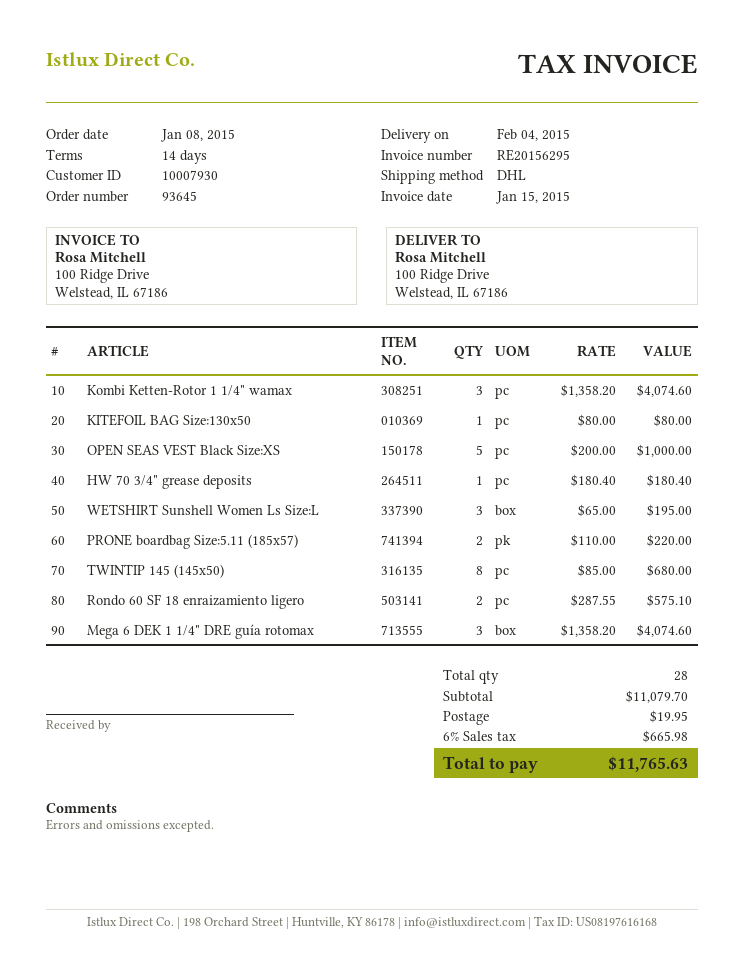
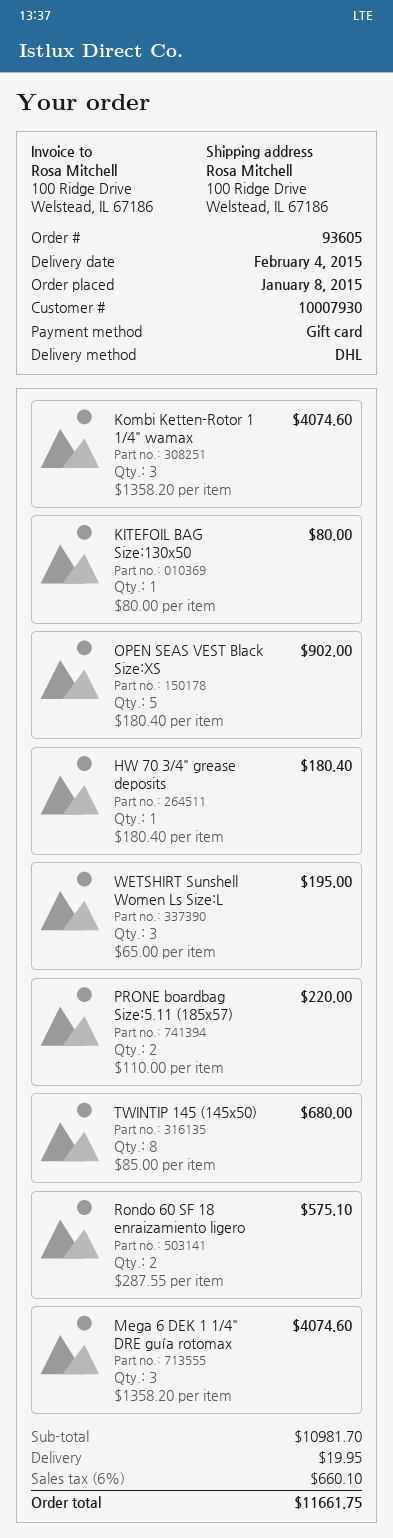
order number: 93645 -> 93605
OPEN SEAS VEST Black Size:XS: 5 x 200.00 = 1000.00 -> 5 x 180.40 = 902.00
subtotal: 11079.70 -> 10981.70
tax: 6% = 665.98 -> 6% = 660.10
total: 11765.63 -> 11661.75

